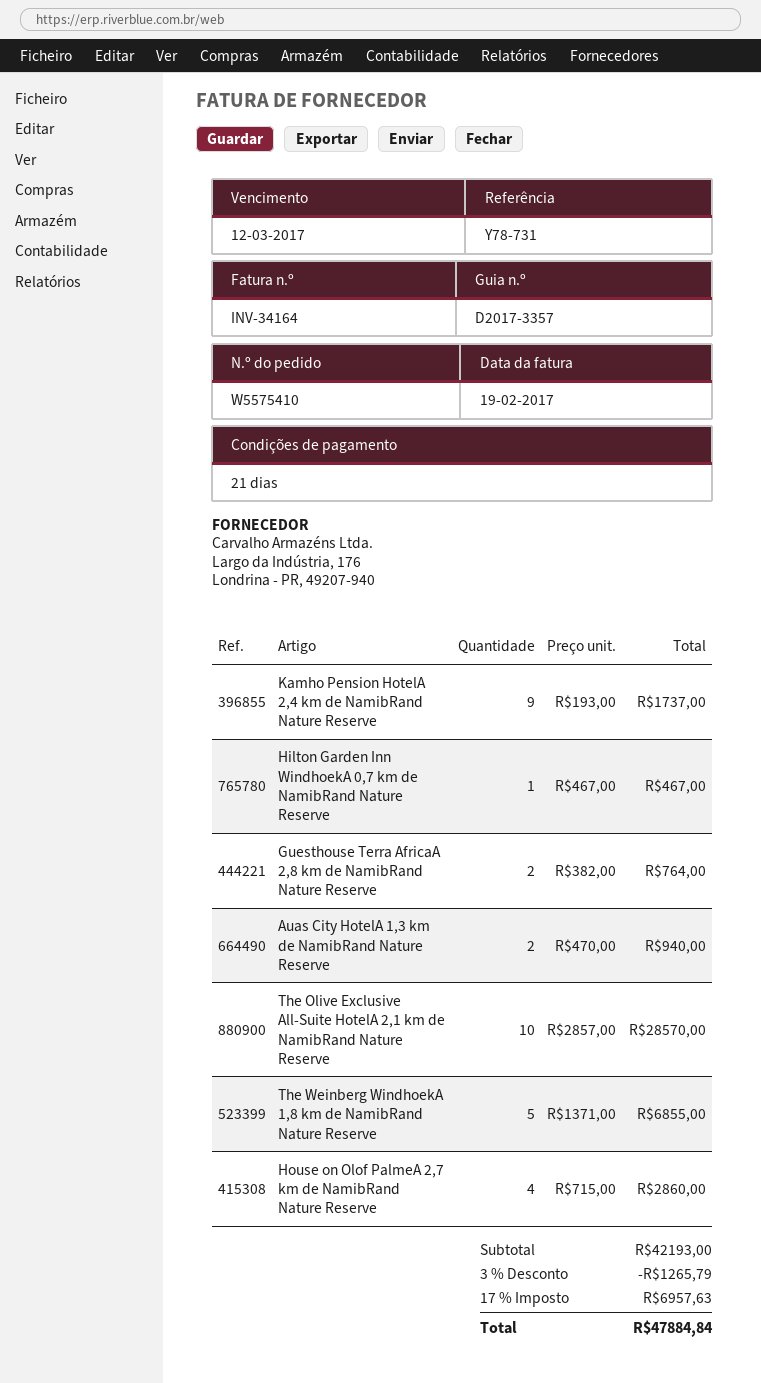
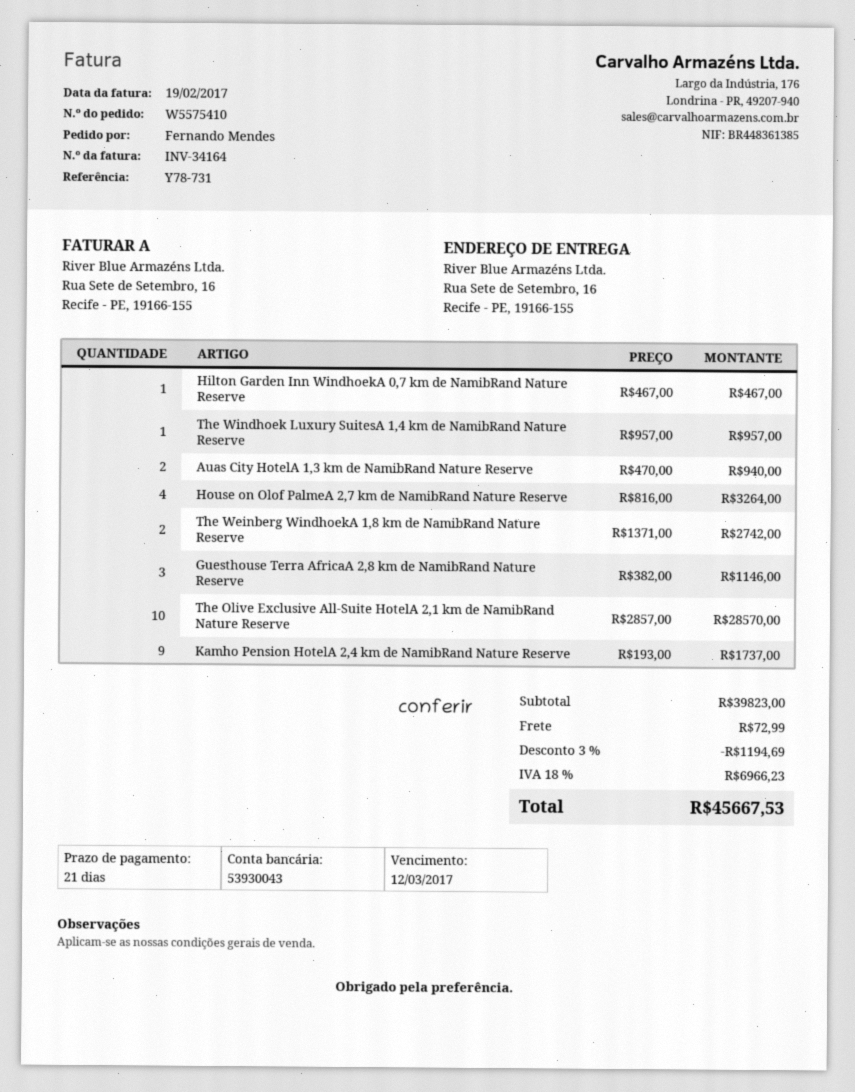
Guesthouse Terra AfricaA 2,8 km de NamibRand Nature Reserve: 2 x 382.00 = 764.00 -> 3 x 382.00 = 1146.00
The Weinberg WindhoekA 1,8 km de NamibRand Nature Reserve: 5 x 1371.00 = 6855.00 -> 2 x 1371.00 = 2742.00
House on Olof PalmeA 2,7 km de NamibRand Nature Reserve: 4 x 715.00 = 2860.00 -> 4 x 816.00 = 3264.00
The Windhoek Luxury SuitesA 1,4 km de NamibRand Nature Reserve: none -> 1 x 957.00 = 957.00
subtotal: 42193.00 -> 39823.00
discount: 3% = 1265.79 -> 3% = 1194.69
shipping: none -> 72.99
tax: 17% = 6957.63 -> 18% = 6966.23
total: 47884.84 -> 45667.53

